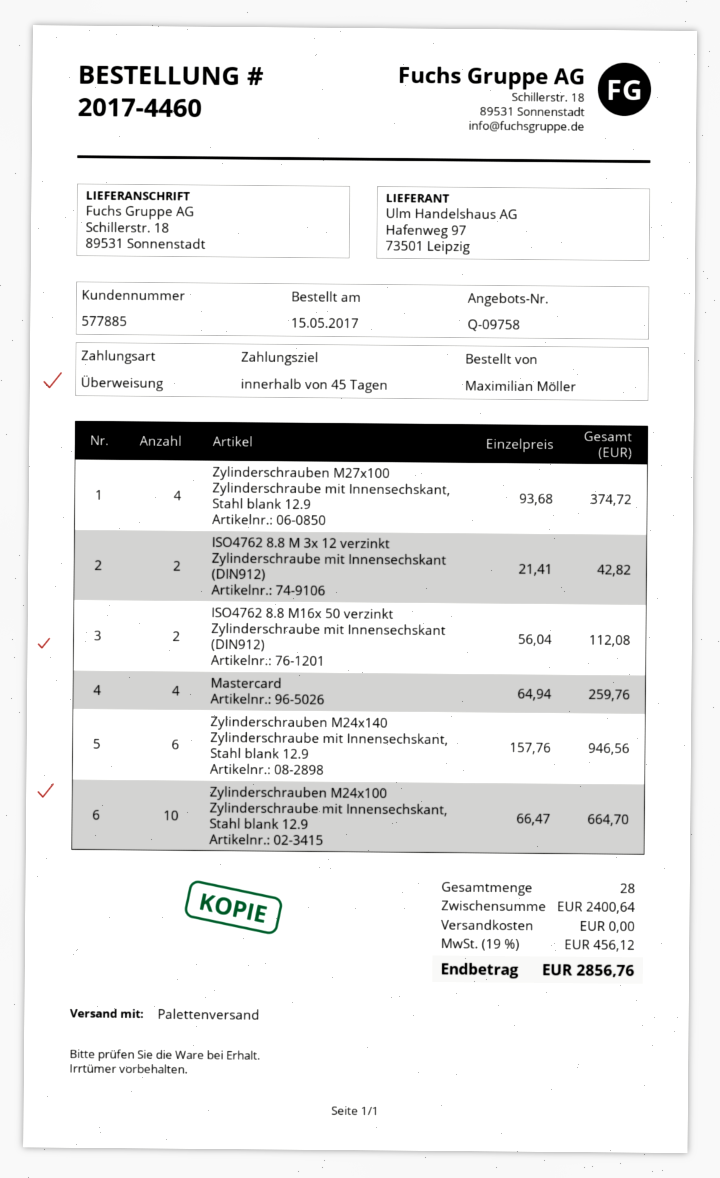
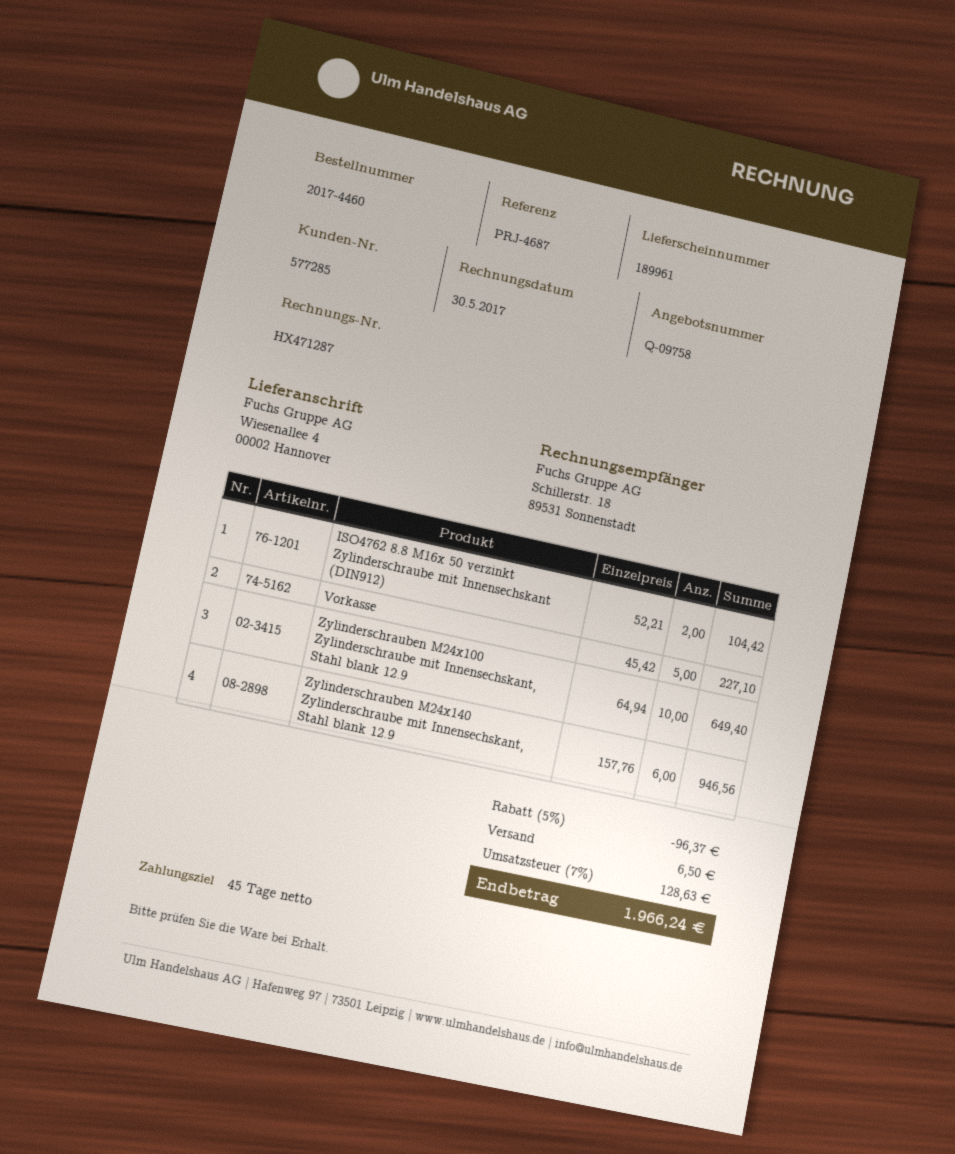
customer number: 577885 -> 577285
ship to: Schillerstr. 18, 89531 Sonnenstadt -> Wiesenallee 4, 00002 Hannover
Zylinderschrauben M27x100 Zylinderschraube mit Innensechskant, Stahl blank 12.9: 4 x 93.68 = 374.72 -> none
ISO4762 8.8 M 3x 12 verzinkt Zylinderschraube mit Innensechskant (DIN912): 2 x 21.41 = 42.82 -> none
ISO4762 8.8 M16x 50 verzinkt Zylinderschraube mit Innensechskant (DIN912): 2 x 56.04 = 112.08 -> 2 x 52.21 = 104.42
Mastercard: 4 x 64.94 = 259.76 -> none
Zylinderschrauben M24x100 Zylinderschraube mit Innensechskant, Stahl blank 12.9: 10 x 66.47 = 664.70 -> 10 x 64.94 = 649.40
Vorkasse: none -> 5 x 45.42 = 227.10
discount: none -> 5% = 96.37
shipping: 0.00 -> 6.50
tax: 19% = 456.12 -> 7% = 128.63
total: 2856.76 -> 1966.24

